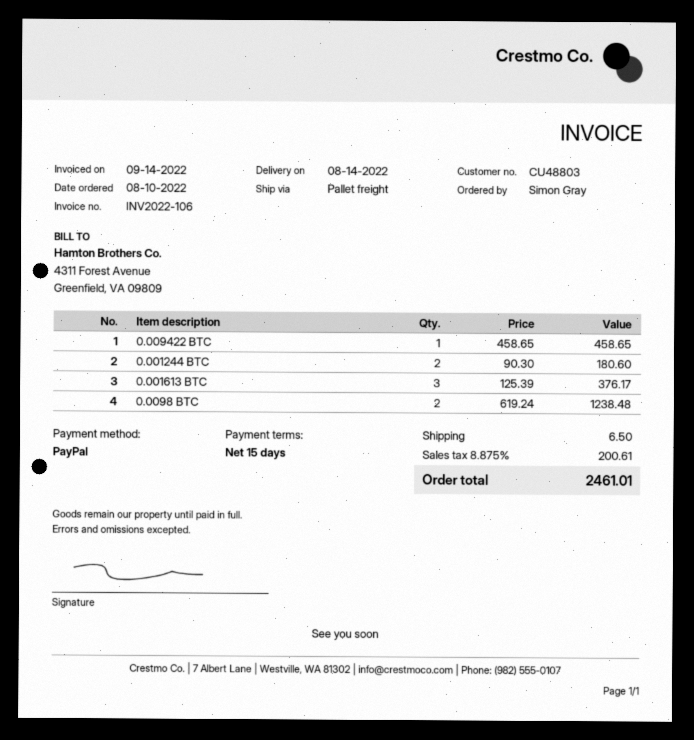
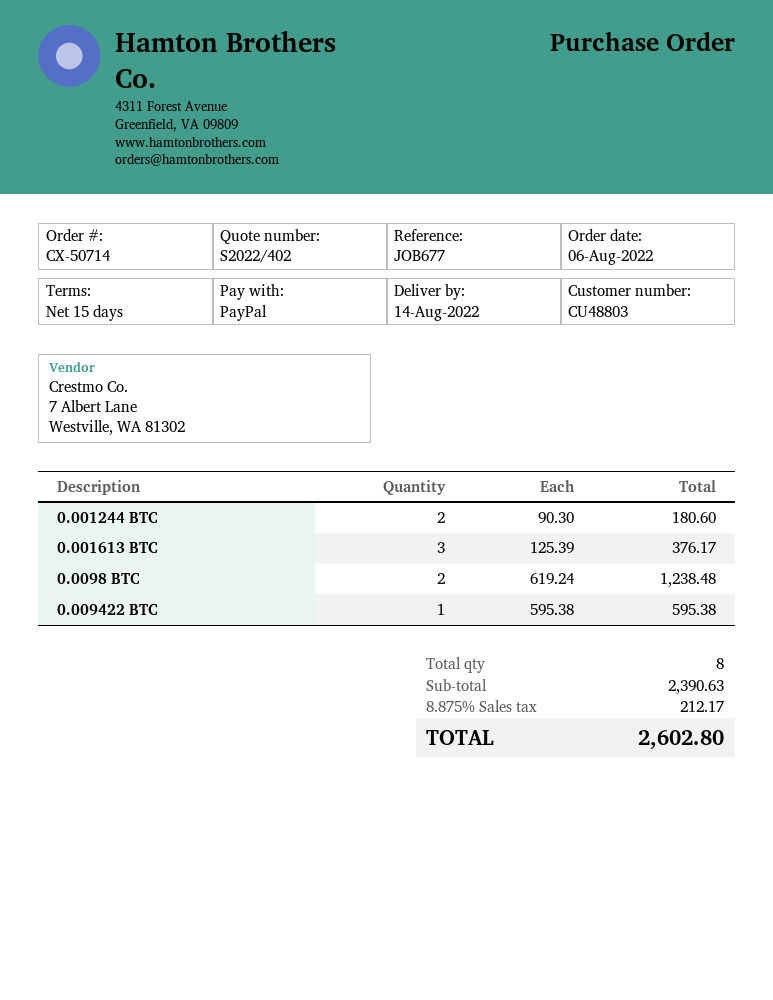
order date: 2022-08-10 -> 2022-08-06
0.009422 BTC: 1 x 458.65 = 458.65 -> 1 x 595.38 = 595.38
shipping: 6.50 -> none
tax: 8.875% = 200.61 -> 8.875% = 212.17
total: 2461.01 -> 2602.80

